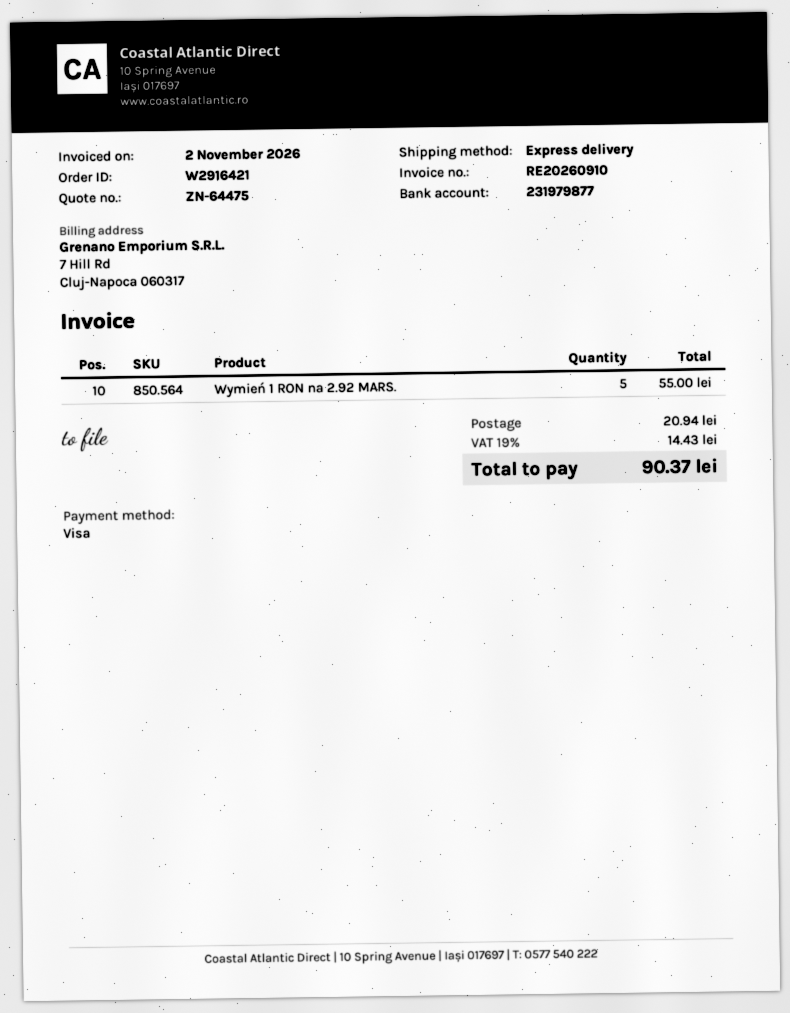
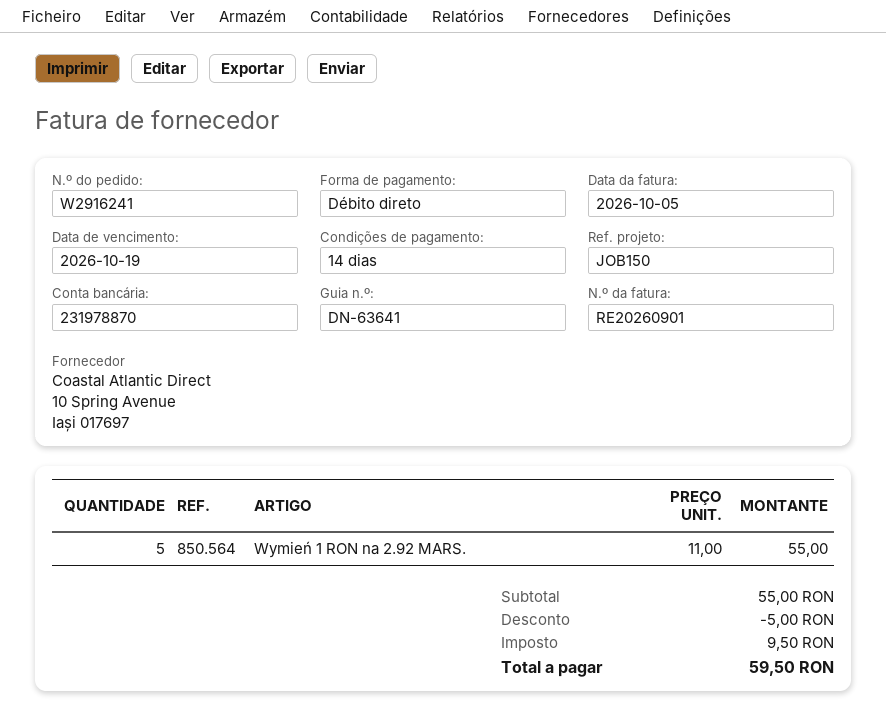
order number: W2916421 -> W2916241
invoice number: RE20260910 -> RE20260901
invoice date: 2026-11-02 -> 2026-10-05
payment method: Visa -> direct debit
bank account: 231979877 -> 231978870
discount: none -> 5.00
shipping: 20.94 -> none
tax: 14.43 -> 9.50
total: 90.37 -> 59.50

